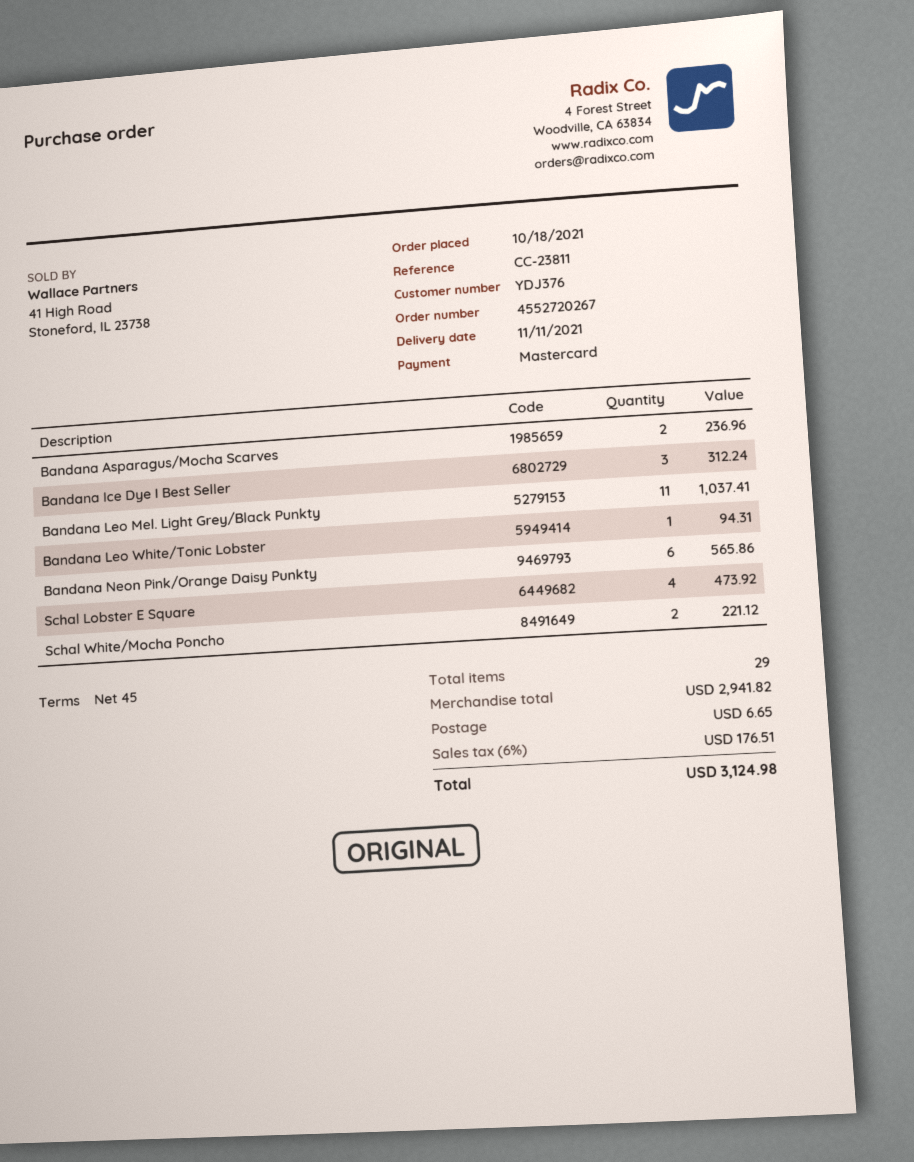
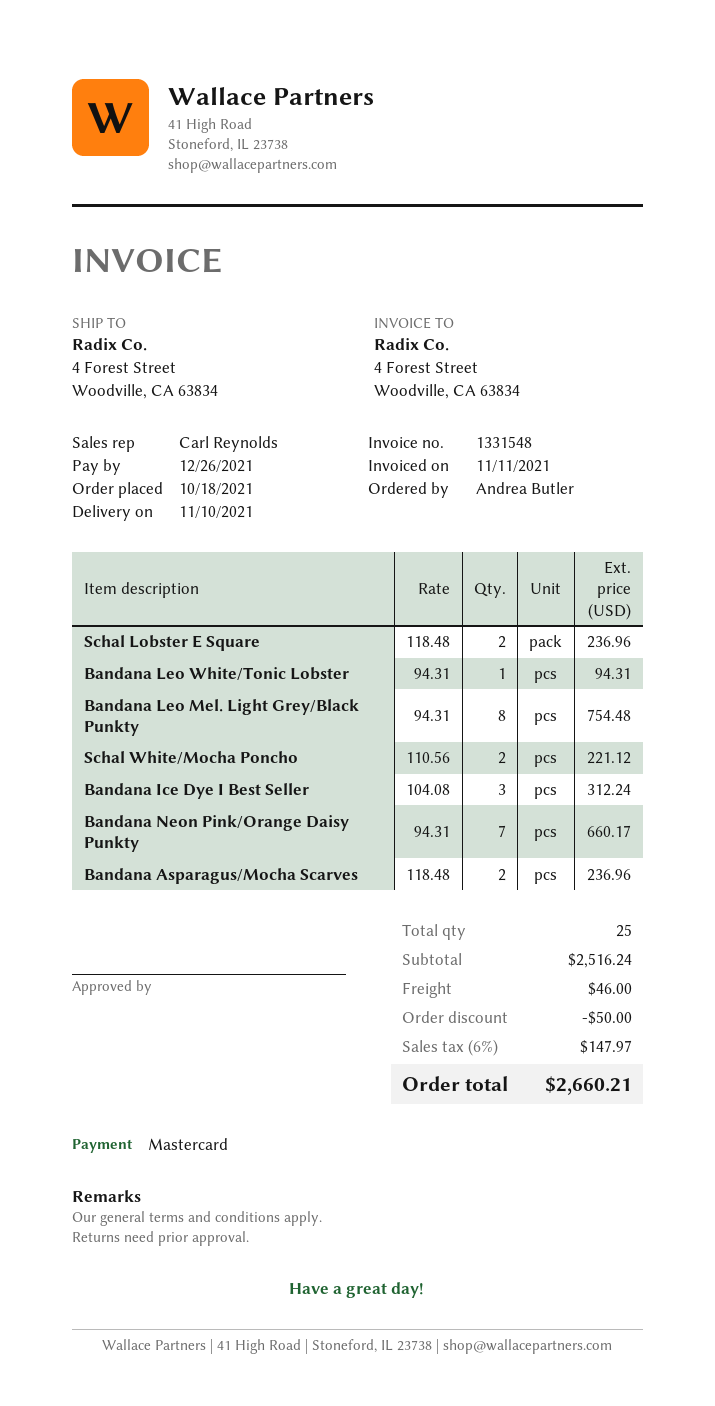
delivery date: 2021-11-11 -> 2021-11-10
Bandana Leo Mel. Light Grey/Black Punkty: 11 for 1037.41 -> 8 for 754.48
Bandana Neon Pink/Orange Daisy Punkty: 6 for 565.86 -> 7 for 660.17
Schal Lobster E Square: 4 for 473.92 -> 2 for 236.96
total quantity: 29 -> 25
subtotal: 2941.82 -> 2516.24
discount: none -> 50.00
shipping: 6.65 -> 46.00
tax: 6% = 176.51 -> 6% = 147.97
total: 3124.98 -> 2660.21

